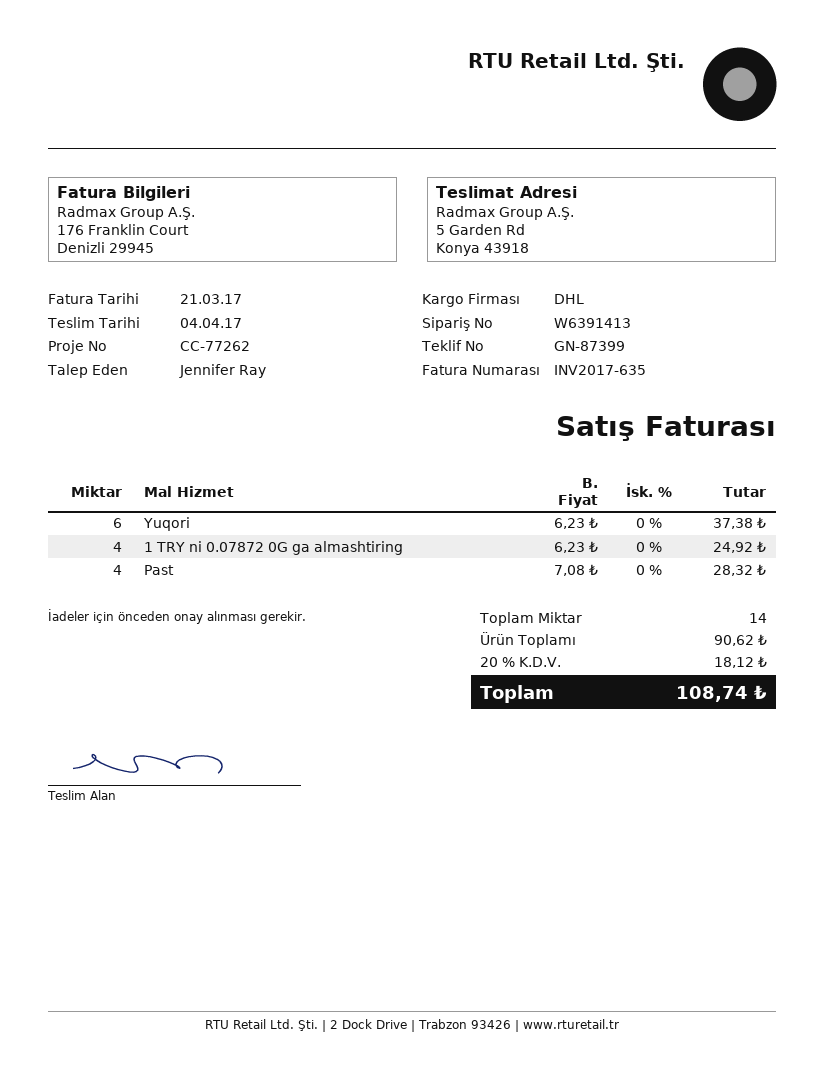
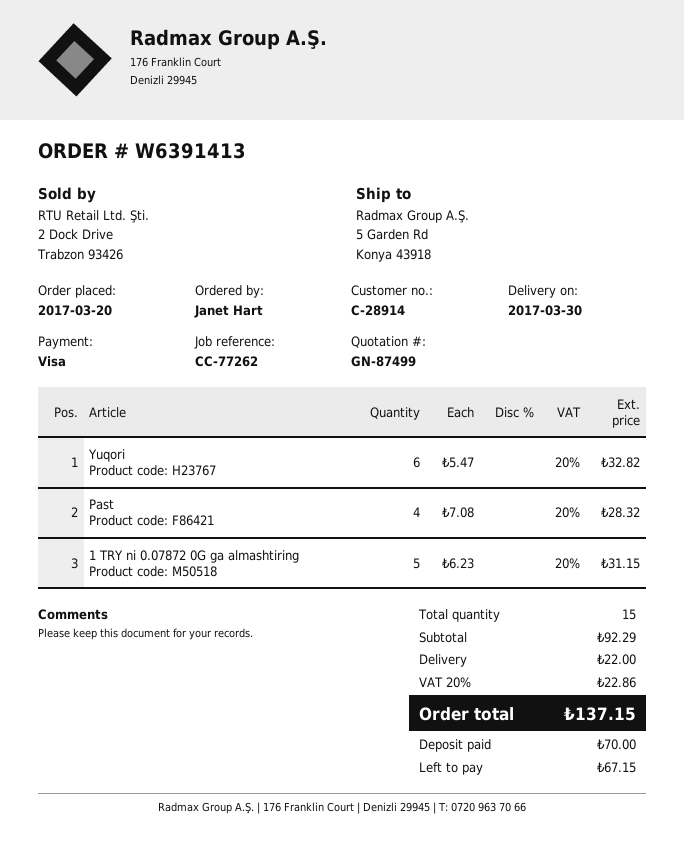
quote number: GN-87399 -> GN-87499
delivery date: 2017-04-04 -> 2017-03-30
ordered by: Jennifer Ray -> Janet Hart
Yuqori: 6 x 6.23 = 37.38 -> 6 x 5.47 = 32.82
1 TRY ni 0.07872 0G ga almashtiring: 4 x 6.23 = 24.92 -> 5 x 6.23 = 31.15
total quantity: 14 -> 15
subtotal: 90.62 -> 92.29
shipping: none -> 22.00
tax: 20% = 18.12 -> 20% = 22.86
total: 108.74 -> 137.15

